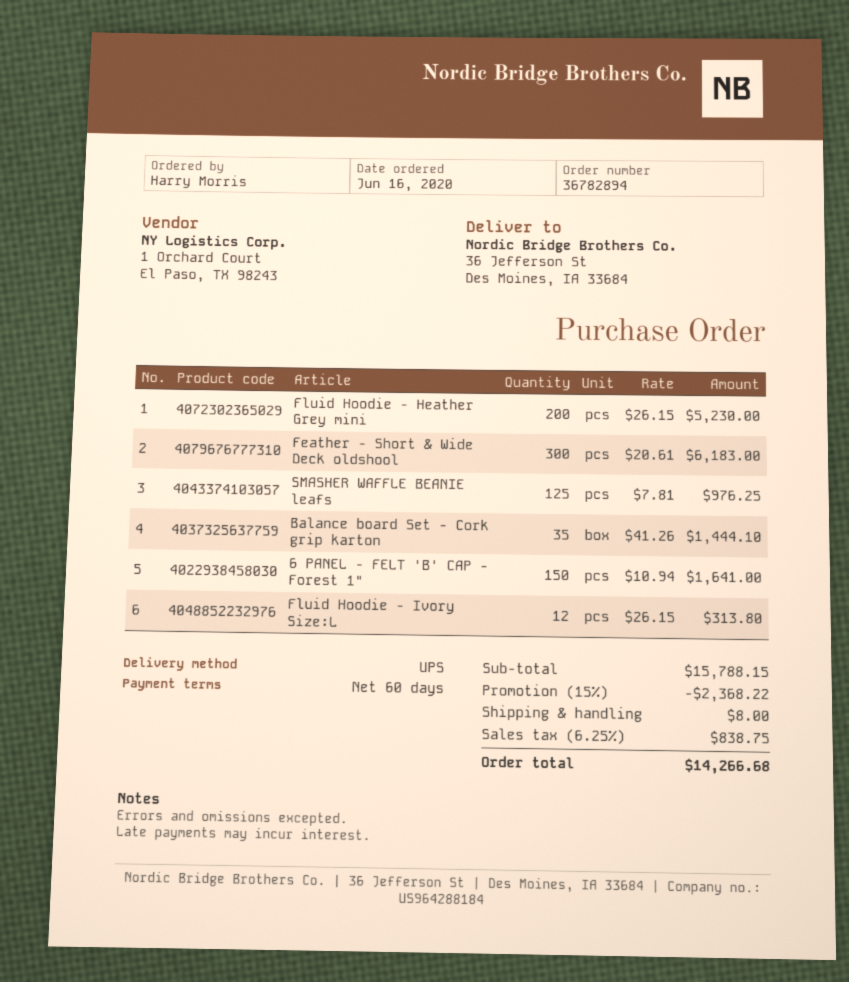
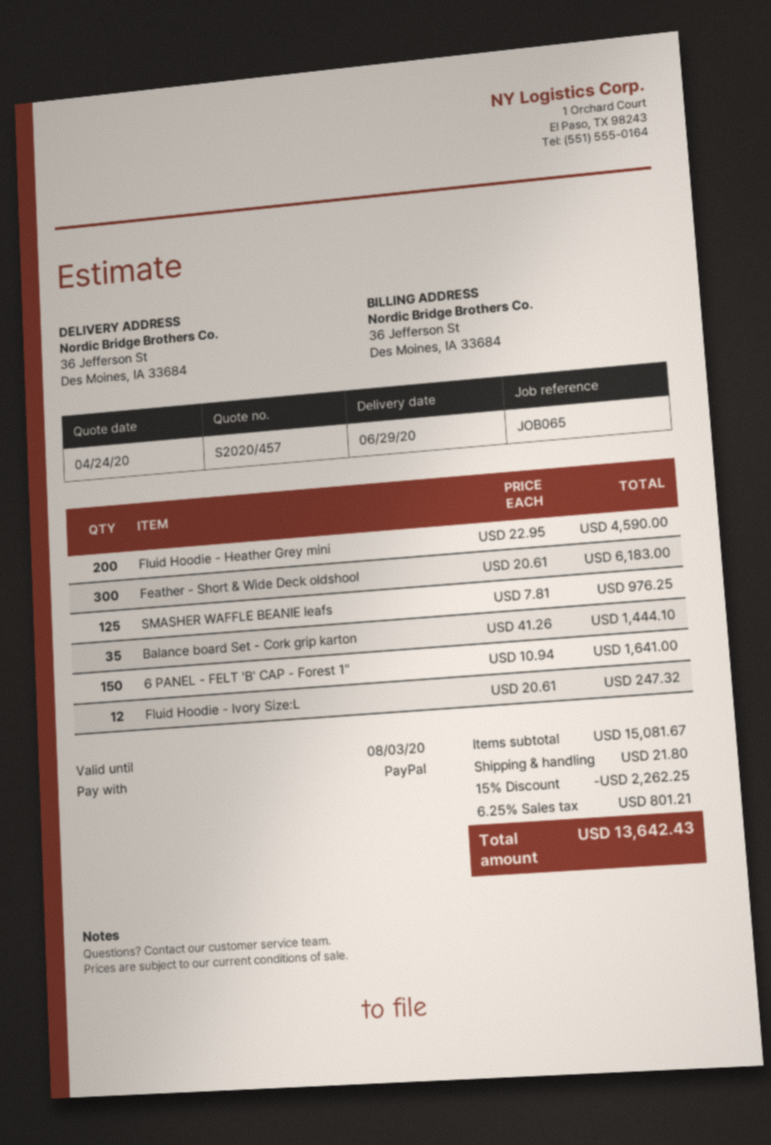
Fluid Hoodie - Heather Grey mini: 200 x 26.15 = 5230.00 -> 200 x 22.95 = 4590.00
Fluid Hoodie - Ivory Size:L: 12 x 26.15 = 313.80 -> 12 x 20.61 = 247.32
subtotal: 15788.15 -> 15081.67
discount: 15% = 2368.22 -> 15% = 2262.25
shipping: 8.00 -> 21.80
tax: 6.25% = 838.75 -> 6.25% = 801.21
total: 14266.68 -> 13642.43

